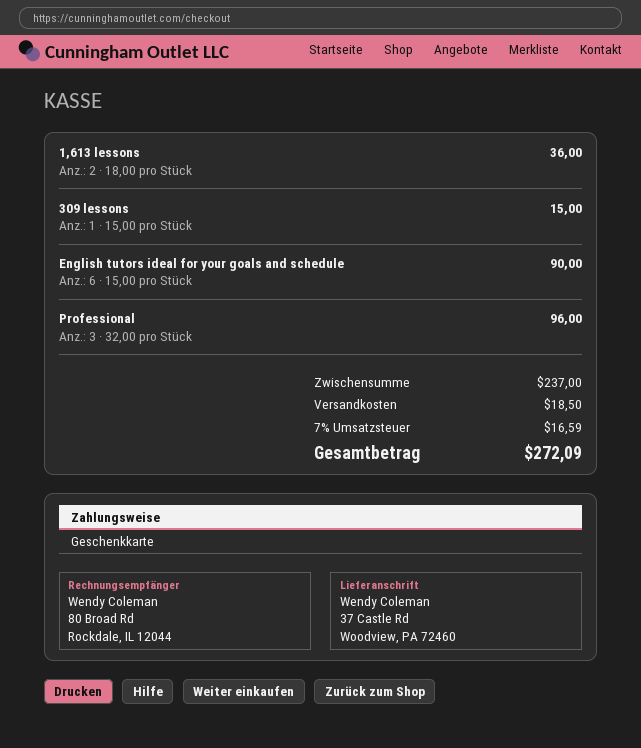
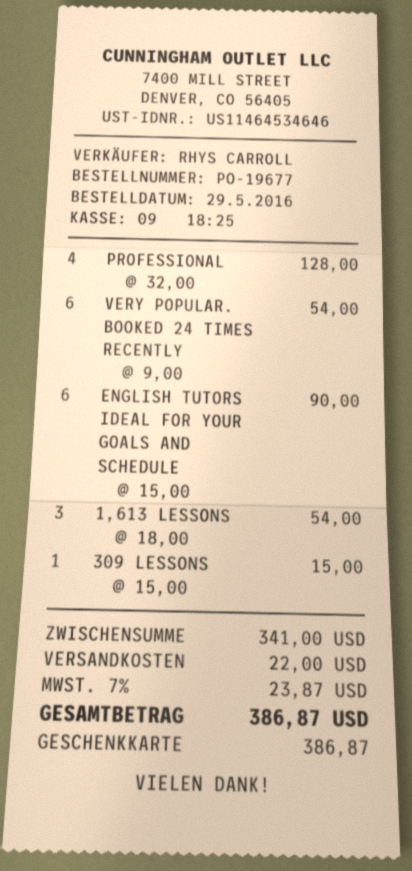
1,613 lessons: 2 x 18.00 = 36.00 -> 3 x 18.00 = 54.00
Professional: 3 x 32.00 = 96.00 -> 4 x 32.00 = 128.00
VERY POPULAR. BOOKED 24 TIMES RECENTLY: none -> 6 x 9.00 = 54.00
subtotal: 237.00 -> 341.00
shipping: 18.50 -> 22.00
tax: 7% = 16.59 -> 7% = 23.87
total: 272.09 -> 386.87

